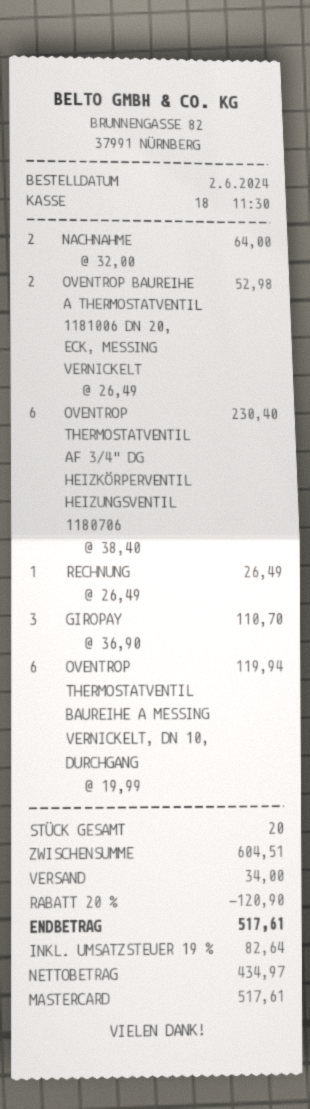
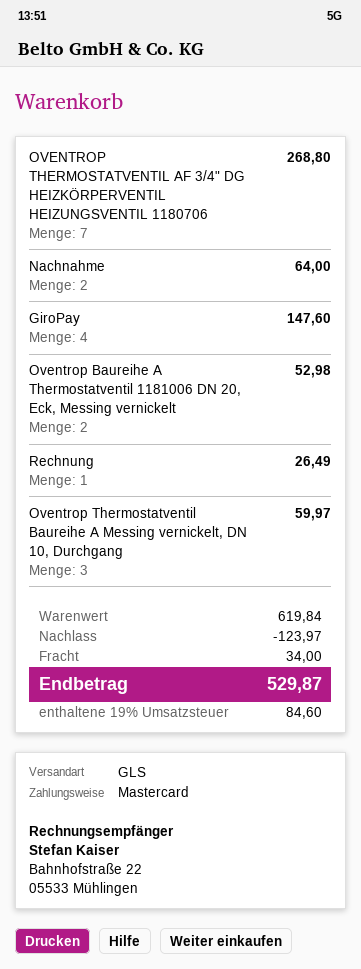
OVENTROP THERMOSTATVENTIL AF 3/4" DG HEIZKÖRPERVENTIL HEIZUNGSVENTIL 1180706: 6 for 230.40 -> 7 for 268.80
GIROPAY: 3 for 110.70 -> 4 for 147.60
OVENTROP THERMOSTATVENTIL BAUREIHE A MESSING VERNICKELT, DN 10, DURCHGANG: 6 for 119.94 -> 3 for 59.97
subtotal: 604.51 -> 619.84
discount: 120.90 -> 123.97
tax: 19% = 82.64 -> 19% = 84.60
total: 517.61 -> 529.87

